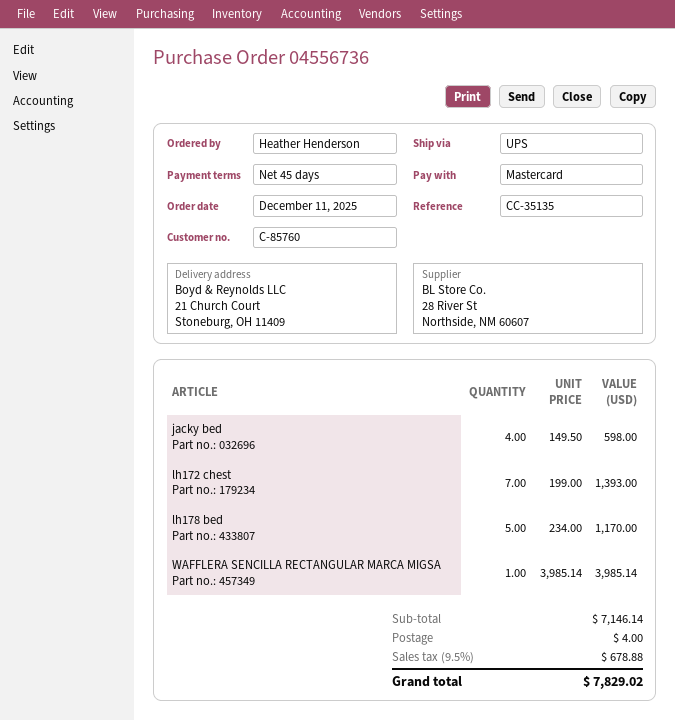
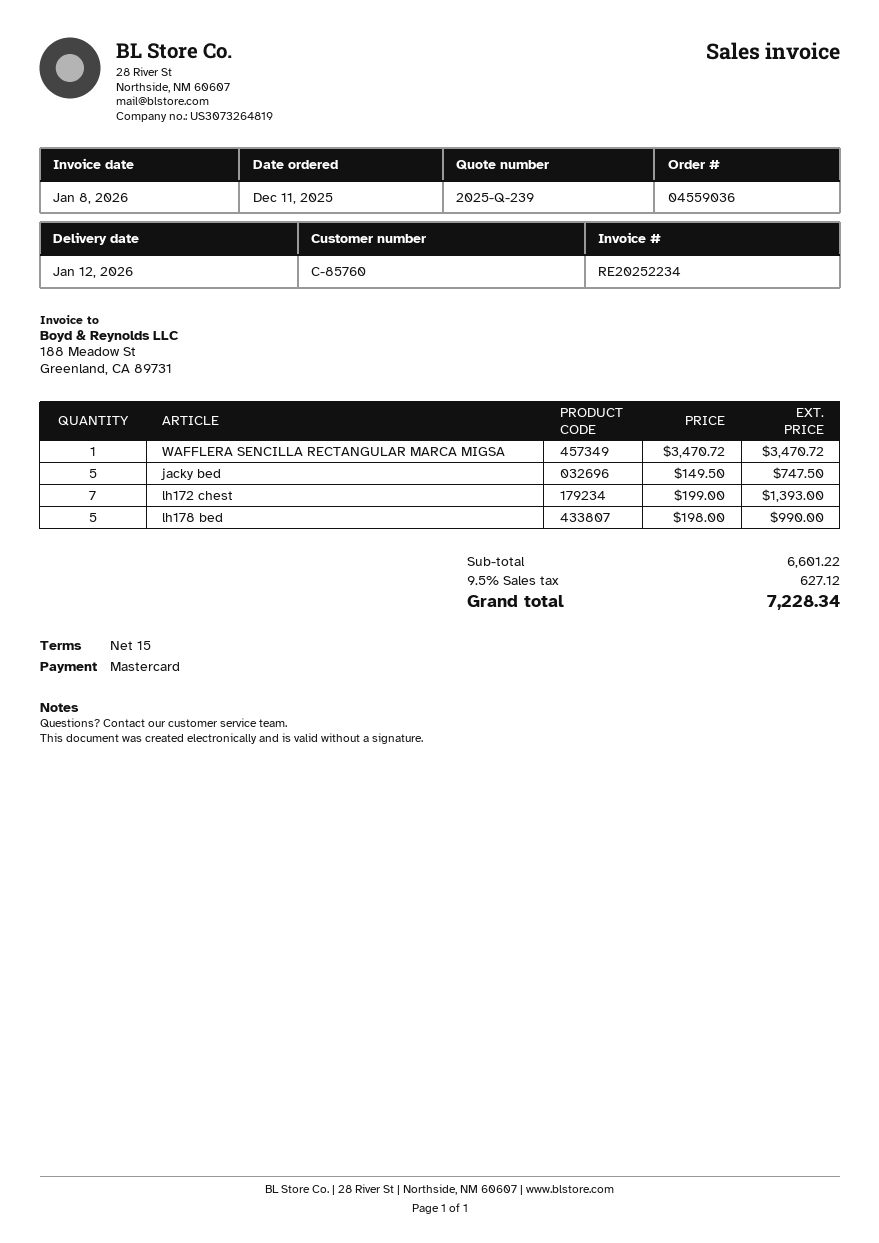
order number: 04556736 -> 04559036
payment terms: 45 days -> 15 days
jacky bed: 4 x 149.50 = 598.00 -> 5 x 149.50 = 747.50
lh178 bed: 5 x 234.00 = 1170.00 -> 5 x 198.00 = 990.00
WAFFLERA SENCILLA RECTANGULAR MARCA MIGSA: 1 x 3985.14 = 3985.14 -> 1 x 3470.72 = 3470.72
subtotal: 7146.14 -> 6601.22
shipping: 4.00 -> none
tax: 9.5% = 678.88 -> 9.5% = 627.12
total: 7829.02 -> 7228.34

